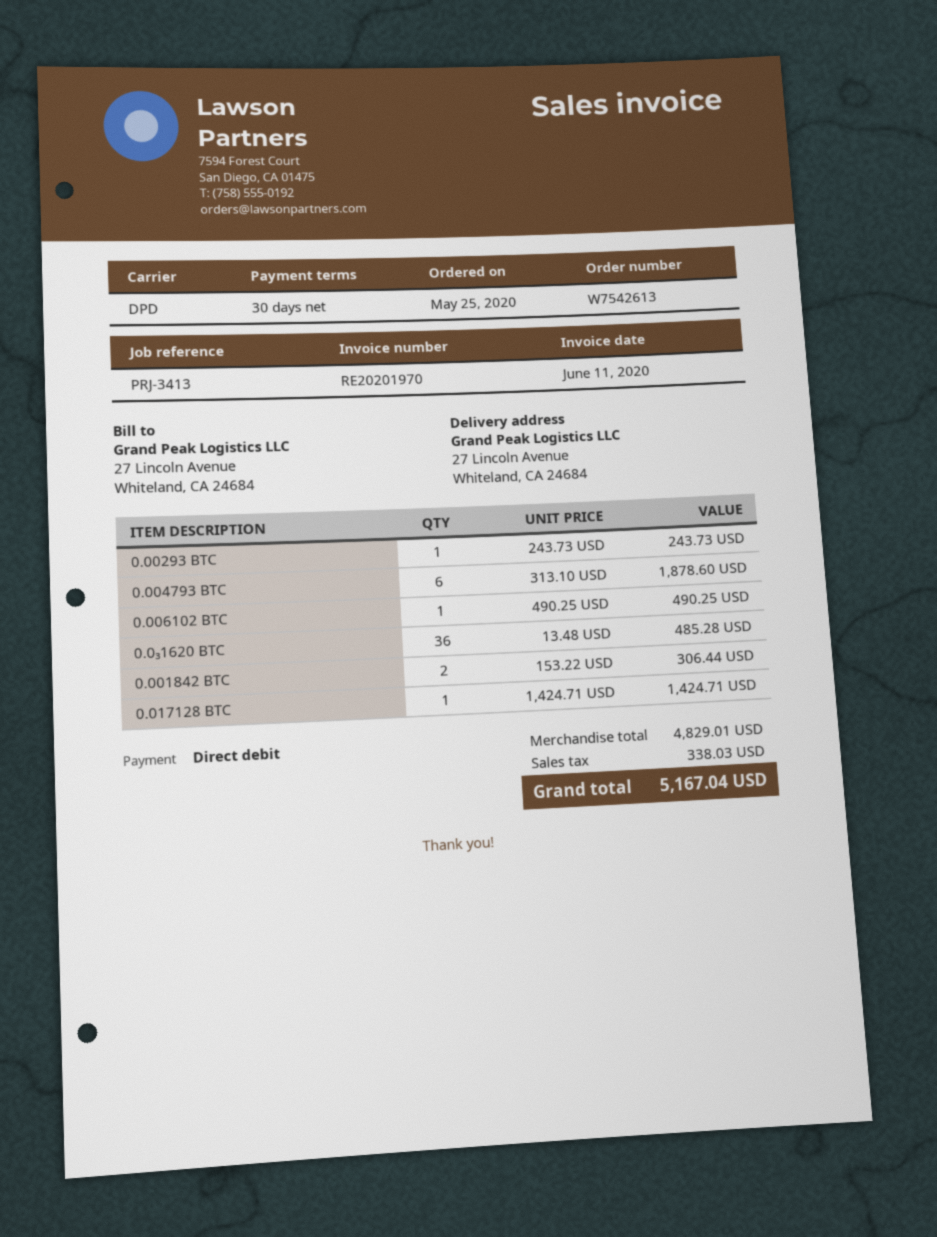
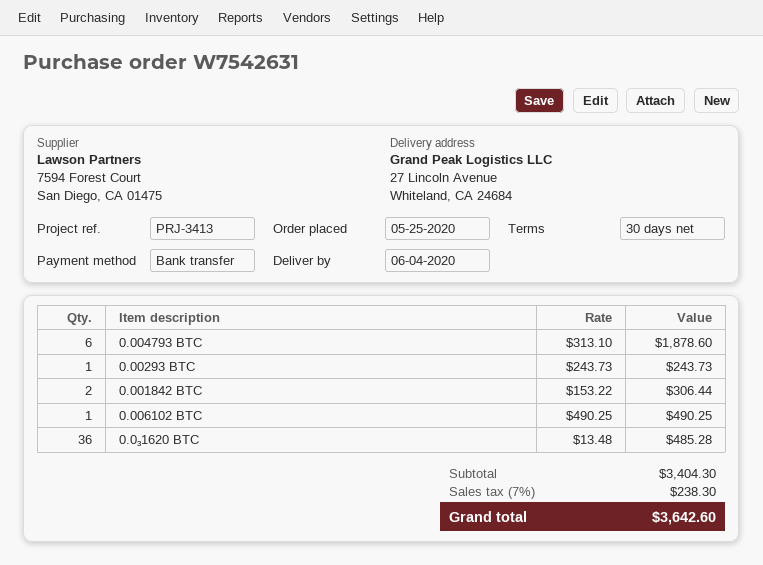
order number: W7542613 -> W7542631
payment method: direct debit -> bank transfer
0.017128 BTC: 1 x 1424.71 = 1424.71 -> none
subtotal: 4829.01 -> 3404.30
tax: 338.03 -> 238.30
total: 5167.04 -> 3642.60

